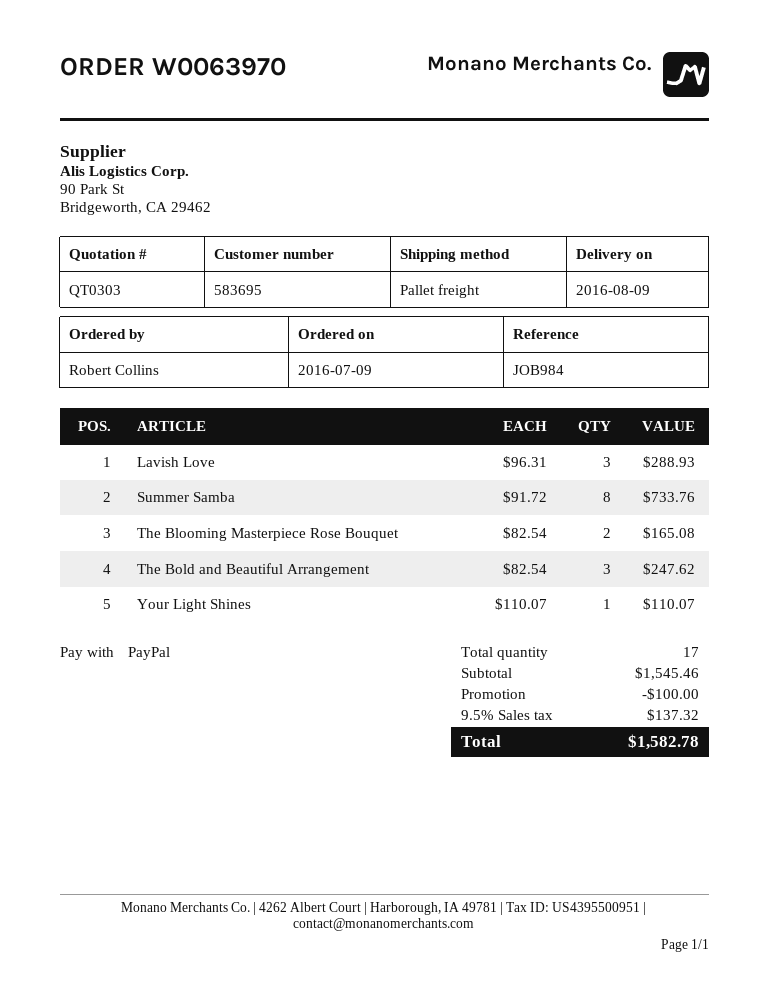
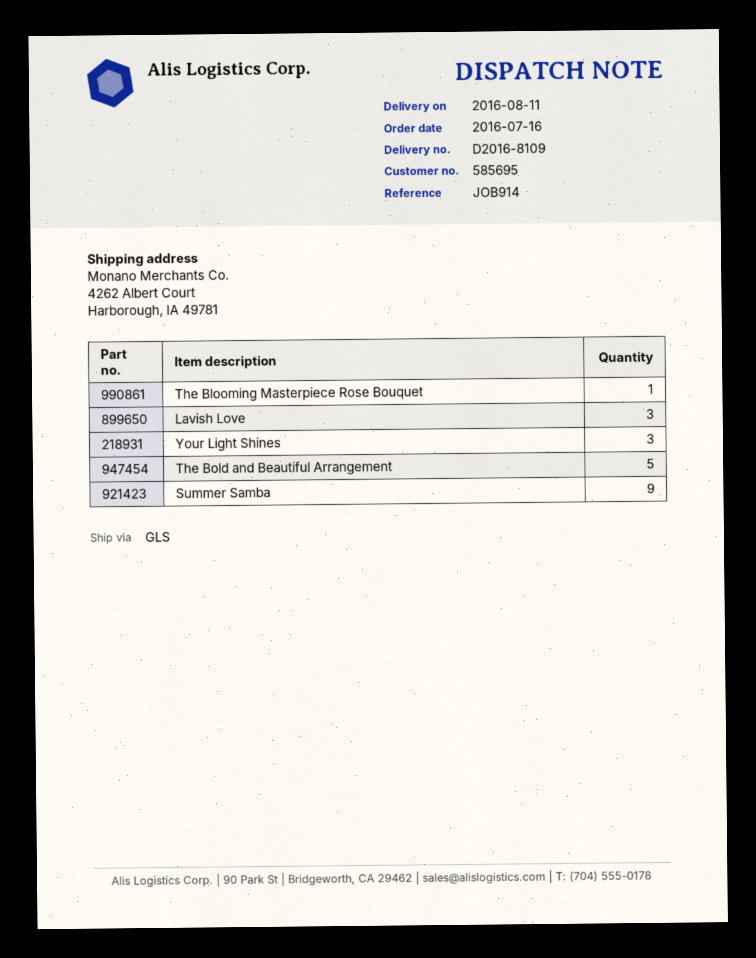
order date: 2016-07-09 -> 2016-07-16
delivery date: 2016-08-09 -> 2016-08-11
customer number: 583695 -> 585695
reference: JOB984 -> JOB914
shipping method: pallet freight -> GLS
Summer Samba: 8 -> 9
The Blooming Masterpiece Rose Bouquet: 2 -> 1
The Bold and Beautiful Arrangement: 3 -> 5
Your Light Shines: 1 -> 3

